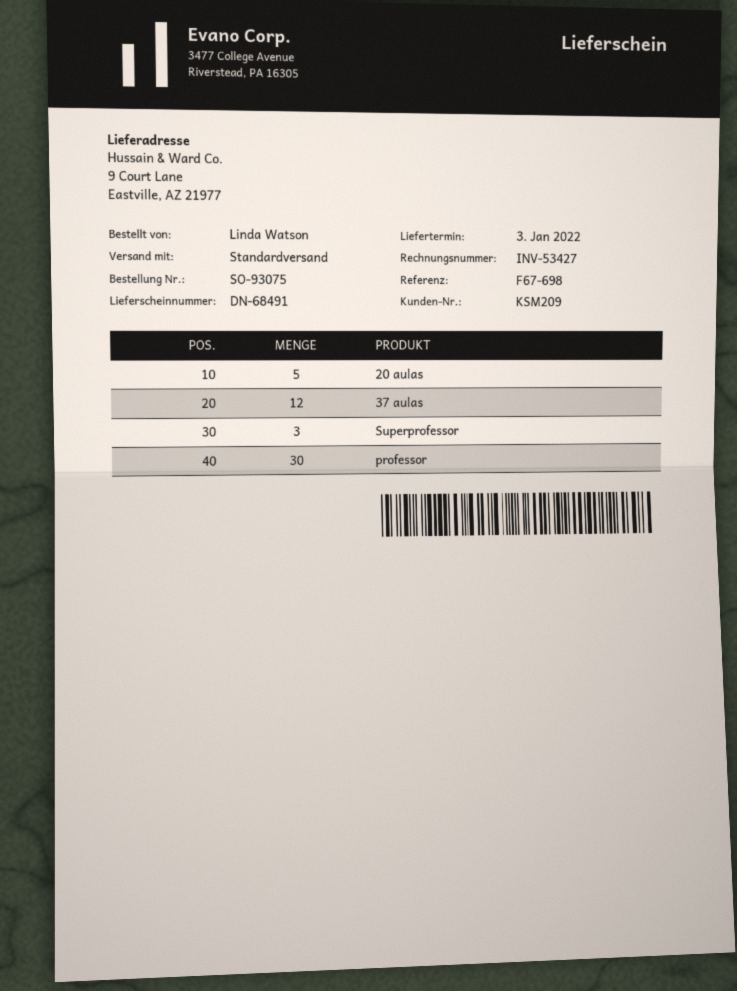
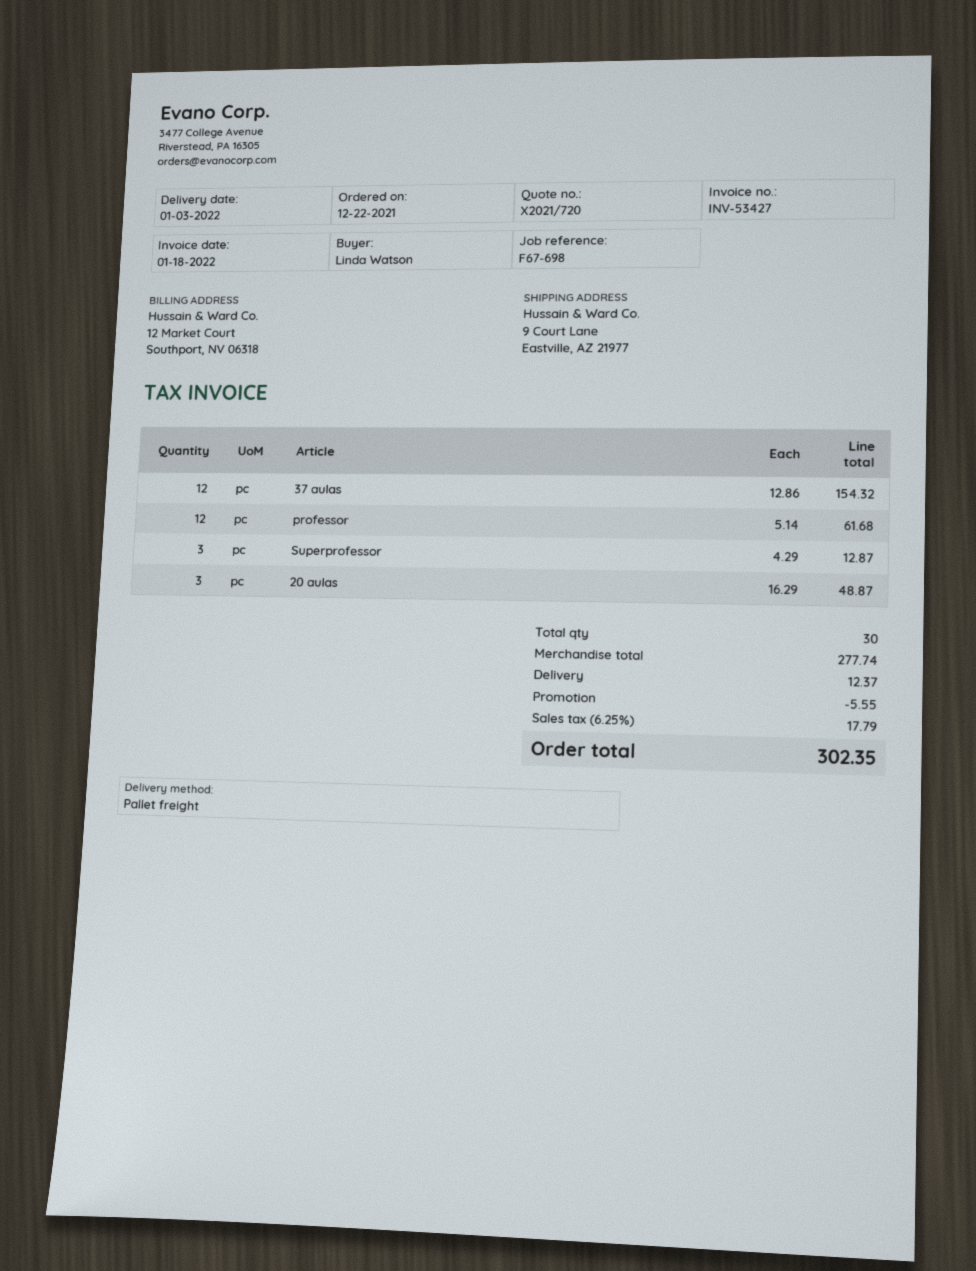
shipping method: standard -> pallet freight
20 aulas: 5 -> 3
professor: 30 -> 12

